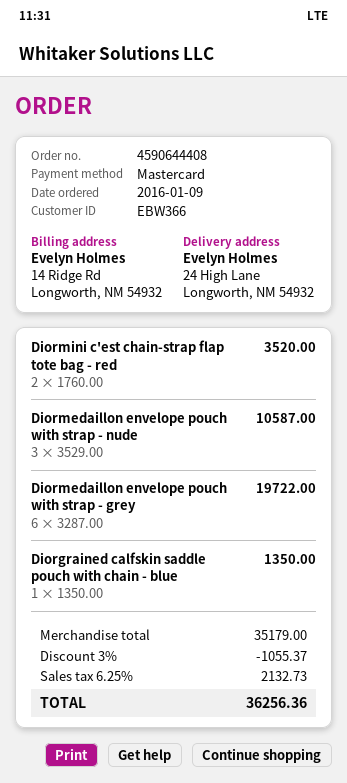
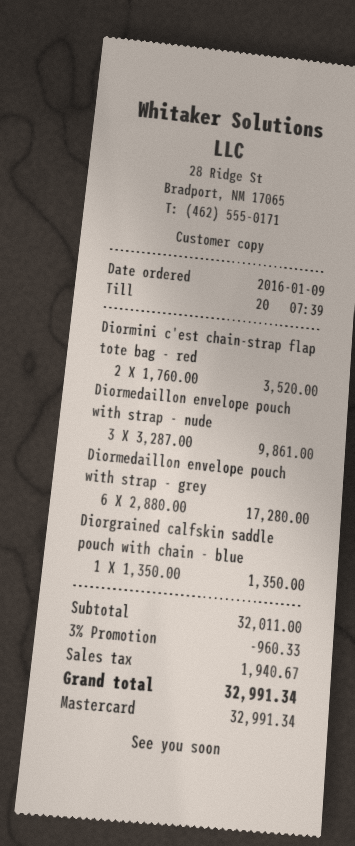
Diormedaillon envelope pouch with strap - nude: 3 x 3529.00 = 10587.00 -> 3 x 3287.00 = 9861.00
Diormedaillon envelope pouch with strap - grey: 6 x 3287.00 = 19722.00 -> 6 x 2880.00 = 17280.00
subtotal: 35179.00 -> 32011.00
discount: 3% = 1055.37 -> 3% = 960.33
tax: 2132.73 -> 1940.67
total: 36256.36 -> 32991.34

